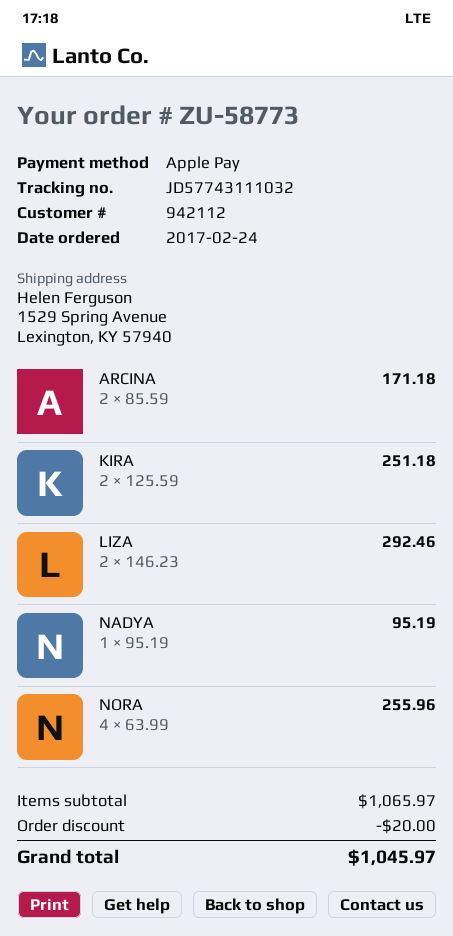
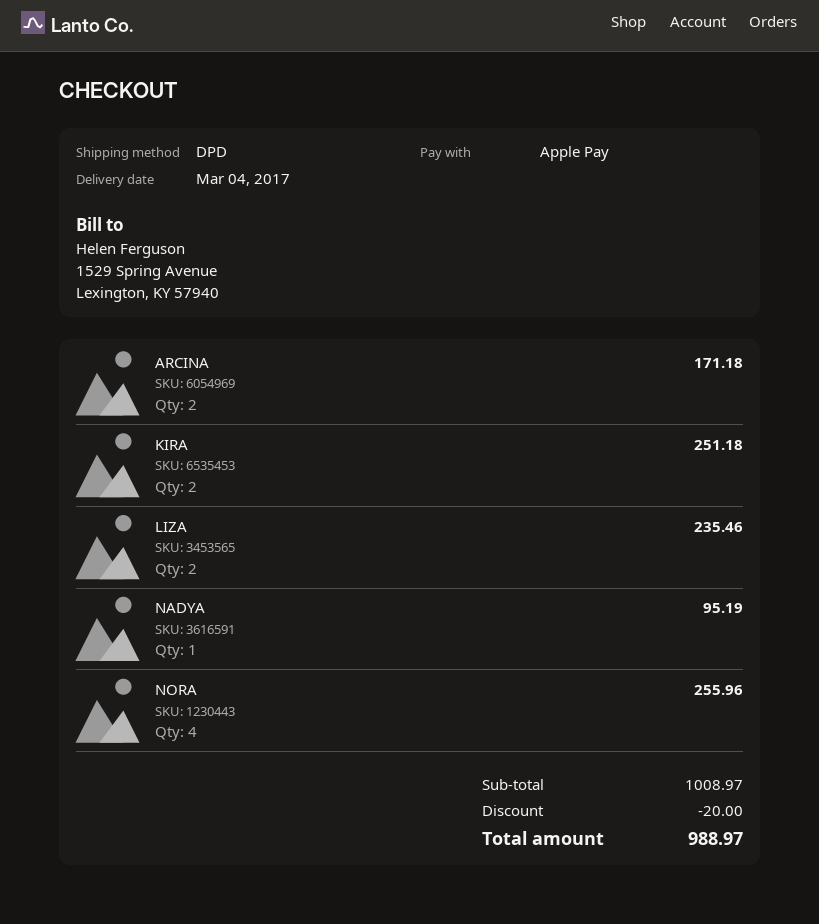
LIZA: 2 for 292.46 -> 2 for 235.46
subtotal: 1065.97 -> 1008.97
total: 1045.97 -> 988.97

